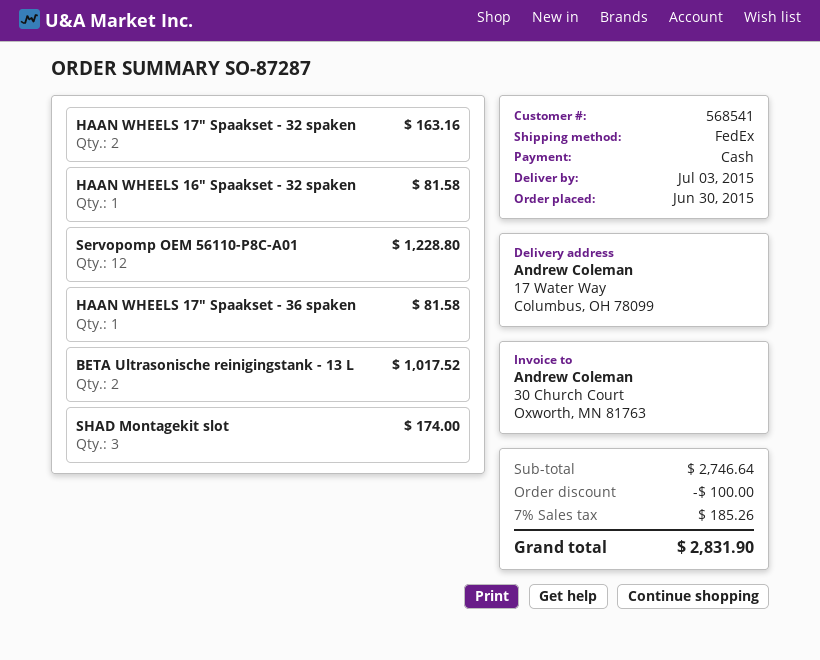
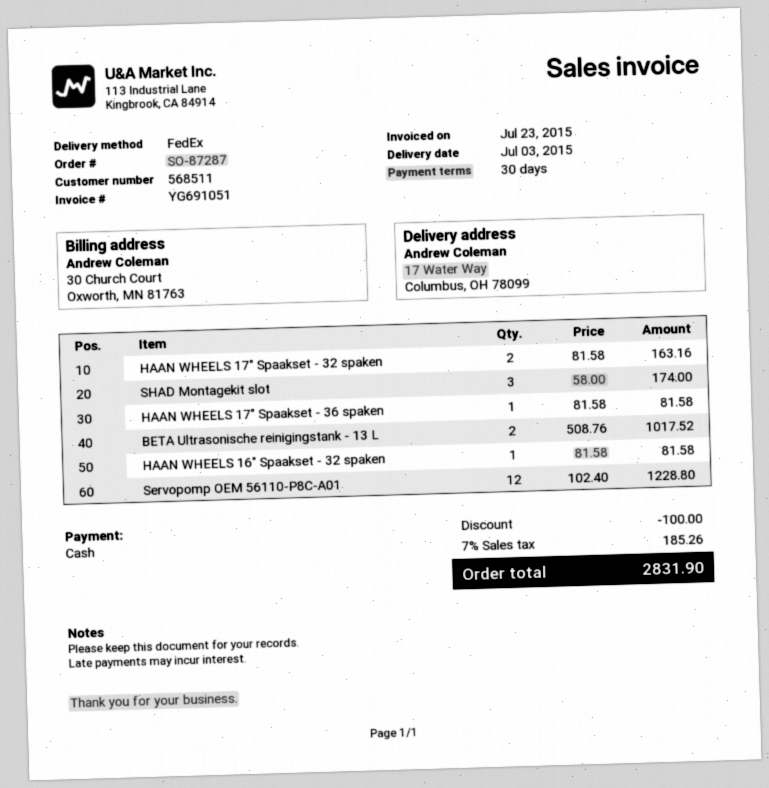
customer number: 568541 -> 568511

